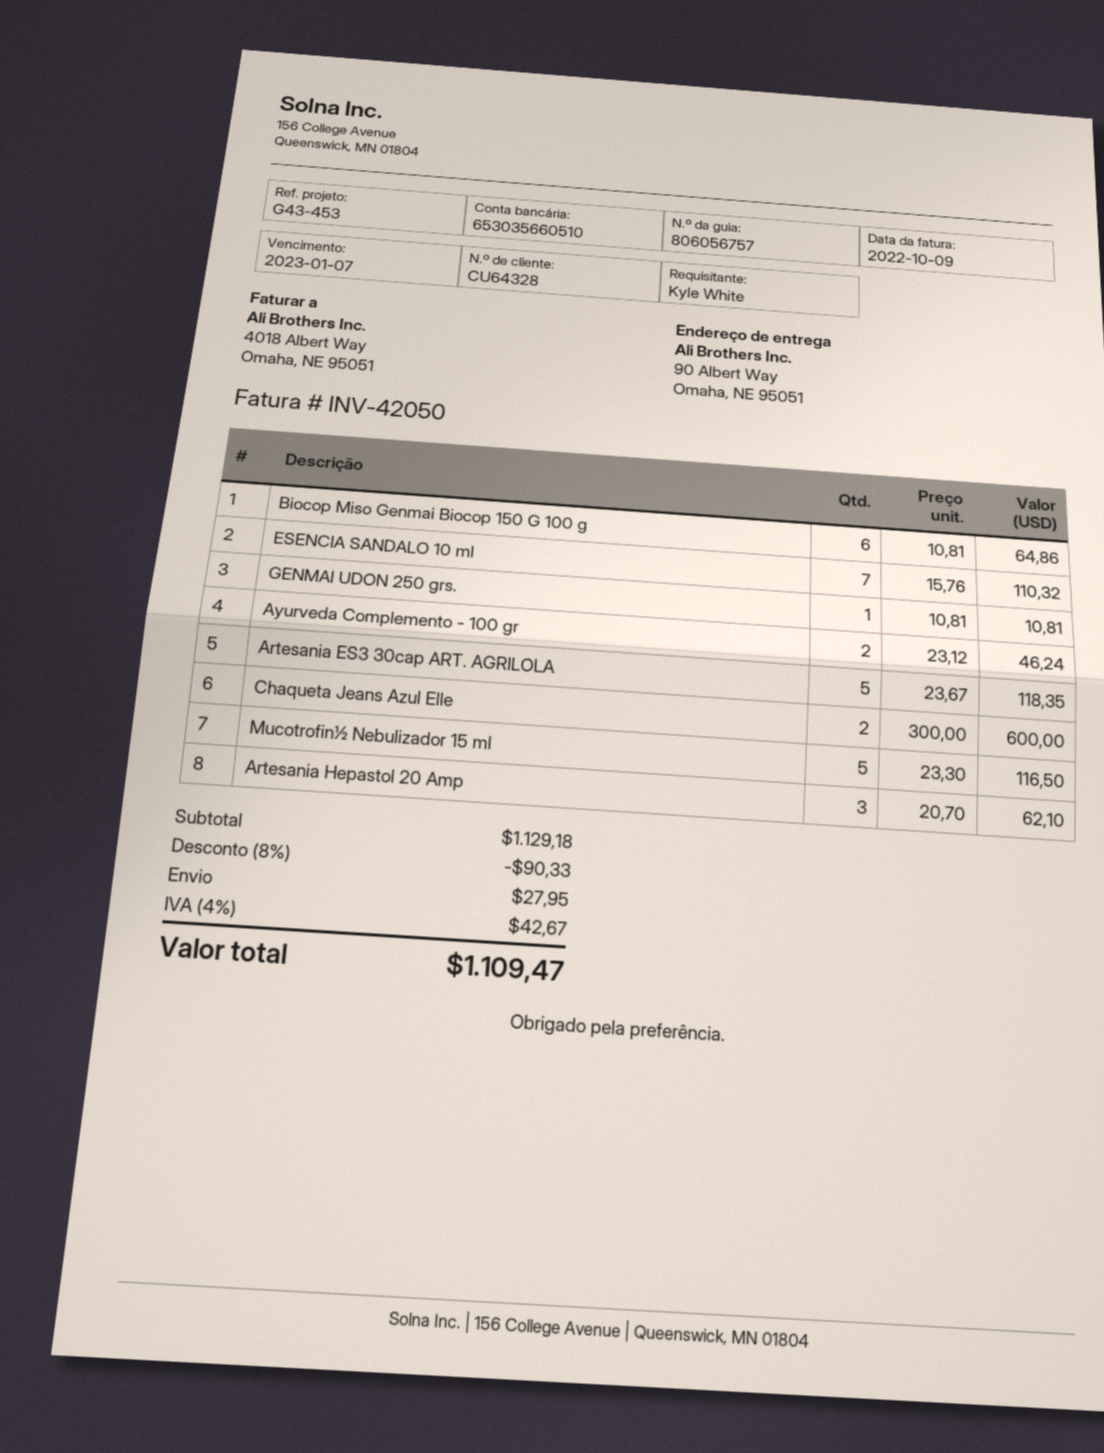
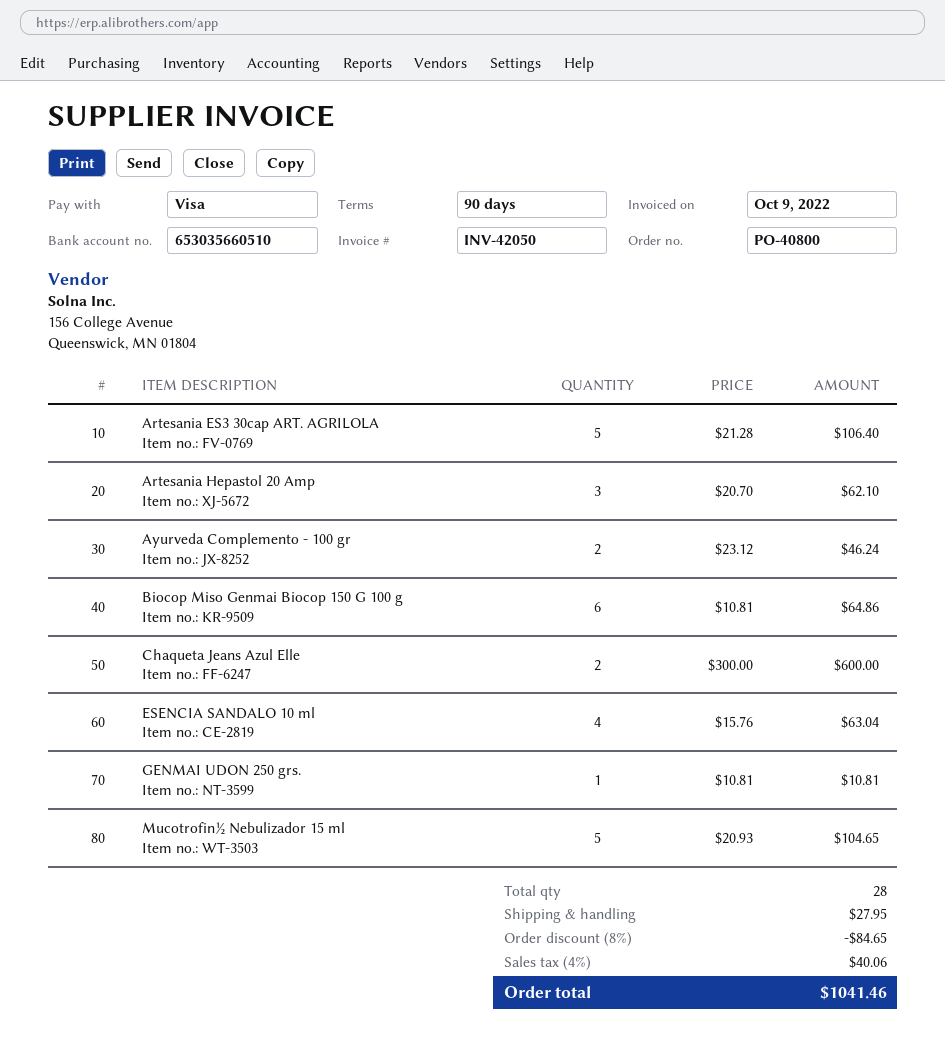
ESENCIA SANDALO 10 ml: 7 x 15.76 = 110.32 -> 4 x 15.76 = 63.04
Artesania ES3 30cap ART. AGRILOLA: 5 x 23.67 = 118.35 -> 5 x 21.28 = 106.40
Mucotrofin½ Nebulizador 15 ml: 5 x 23.30 = 116.50 -> 5 x 20.93 = 104.65
discount: 8% = 90.33 -> 8% = 84.65
tax: 4% = 42.67 -> 4% = 40.06
total: 1109.47 -> 1041.46

